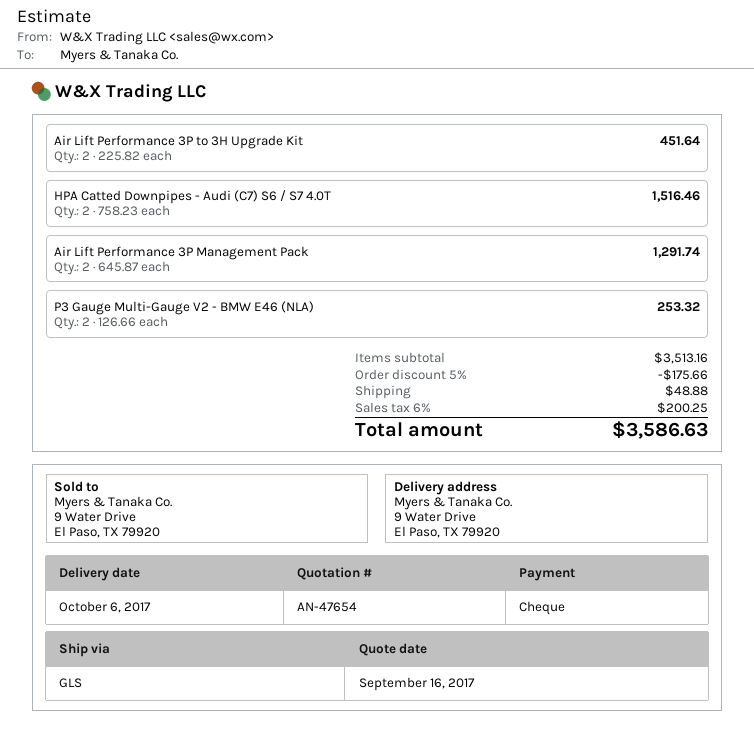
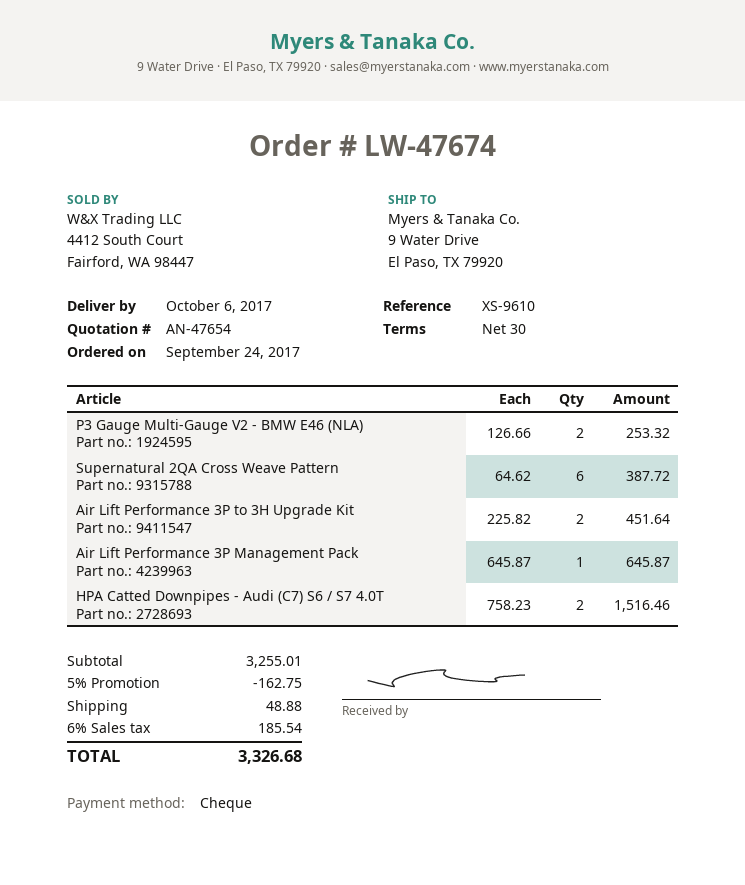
Air Lift Performance 3P Management Pack: 2 x 645.87 = 1291.74 -> 1 x 645.87 = 645.87
Supernatural 2QA Cross Weave Pattern: none -> 6 x 64.62 = 387.72
subtotal: 3513.16 -> 3255.01
discount: 5% = 175.66 -> 5% = 162.75
tax: 6% = 200.25 -> 6% = 185.54
total: 3586.63 -> 3326.68

